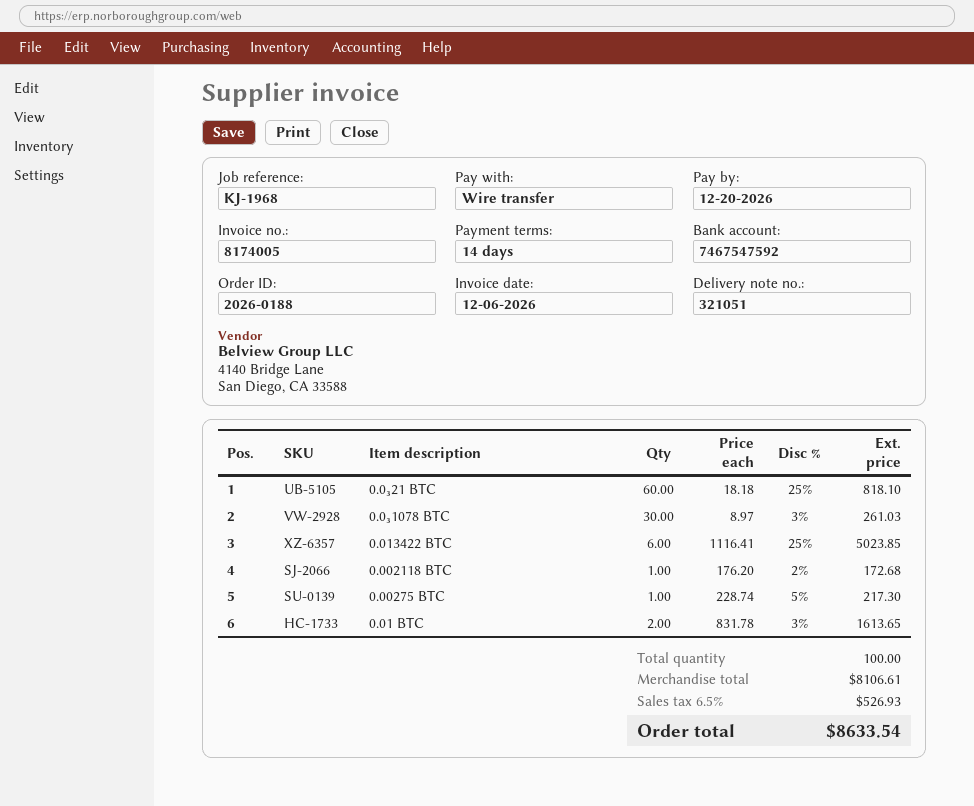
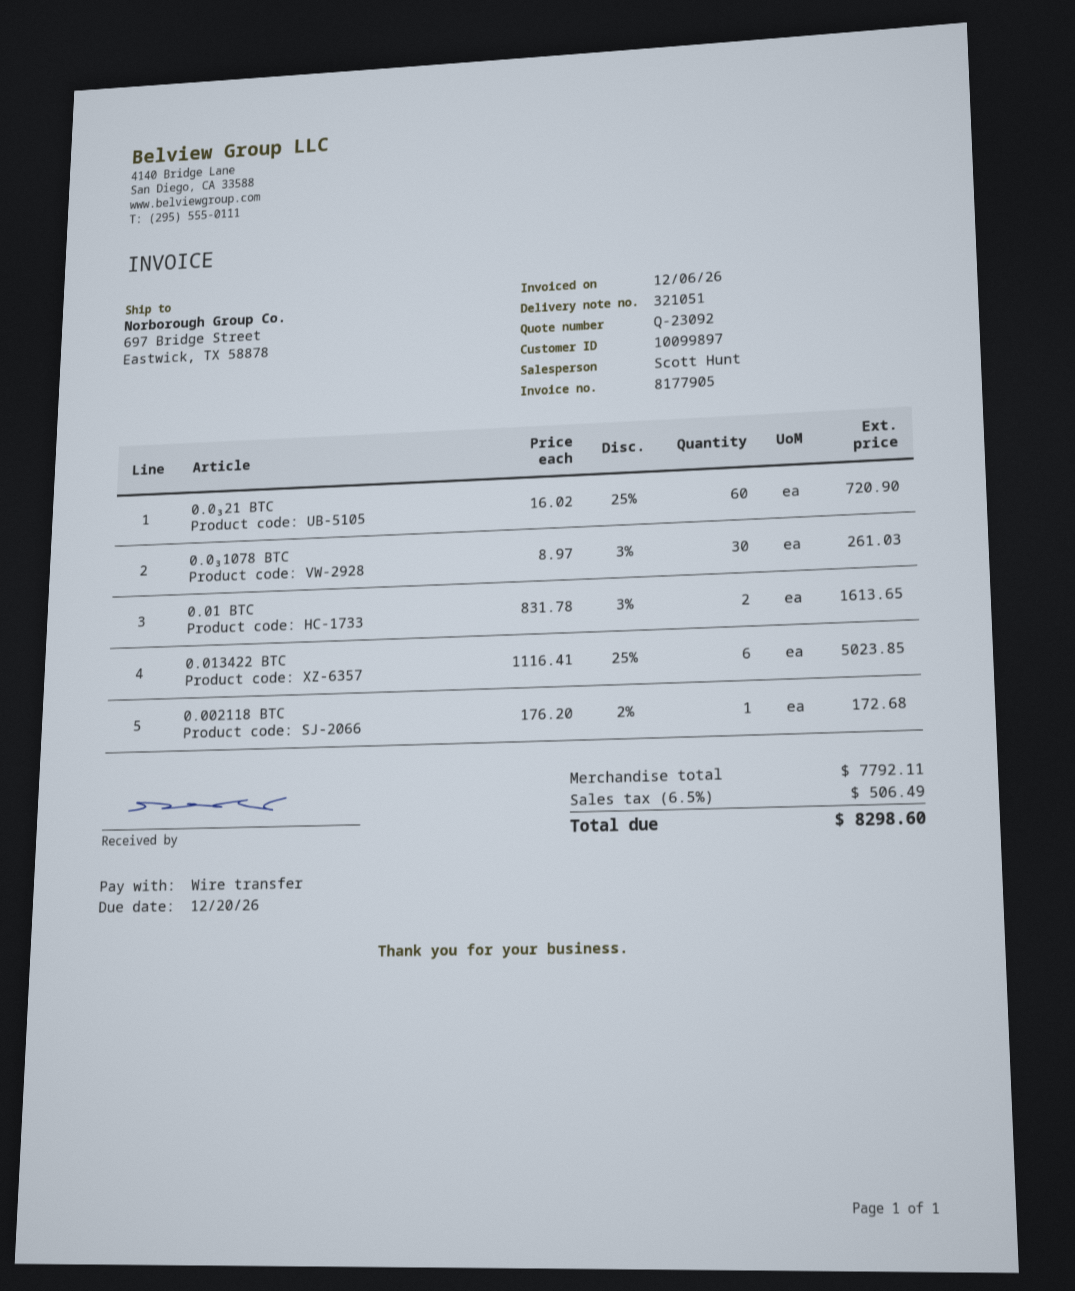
invoice number: 8174005 -> 8177905
0.0₃21 BTC: 60 x 18.18 - 25% = 818.10 -> 60 x 16.02 - 25% = 720.90
0.00275 BTC: 1 x 228.74 - 5% = 217.30 -> none
subtotal: 8106.61 -> 7792.11
tax: 6.5% = 526.93 -> 6.5% = 506.49
total: 8633.54 -> 8298.60

